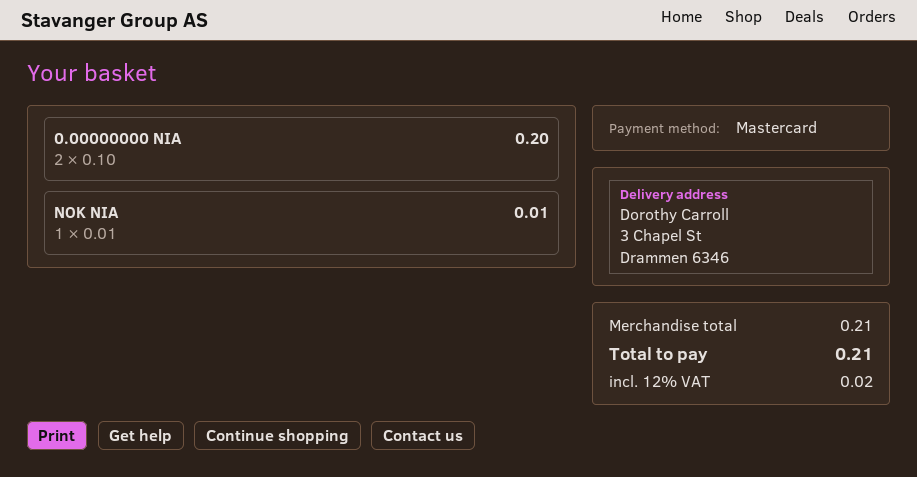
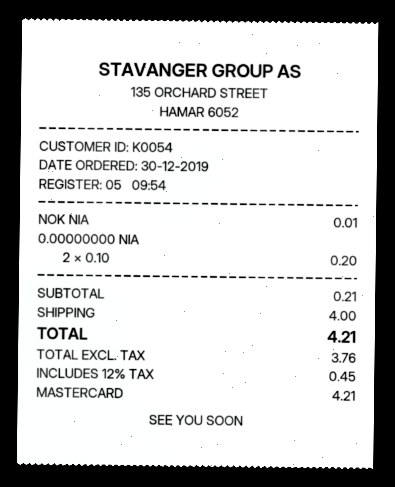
shipping: none -> 4.00
tax: 12% = 0.02 -> 12% = 0.45
total: 0.21 -> 4.21

